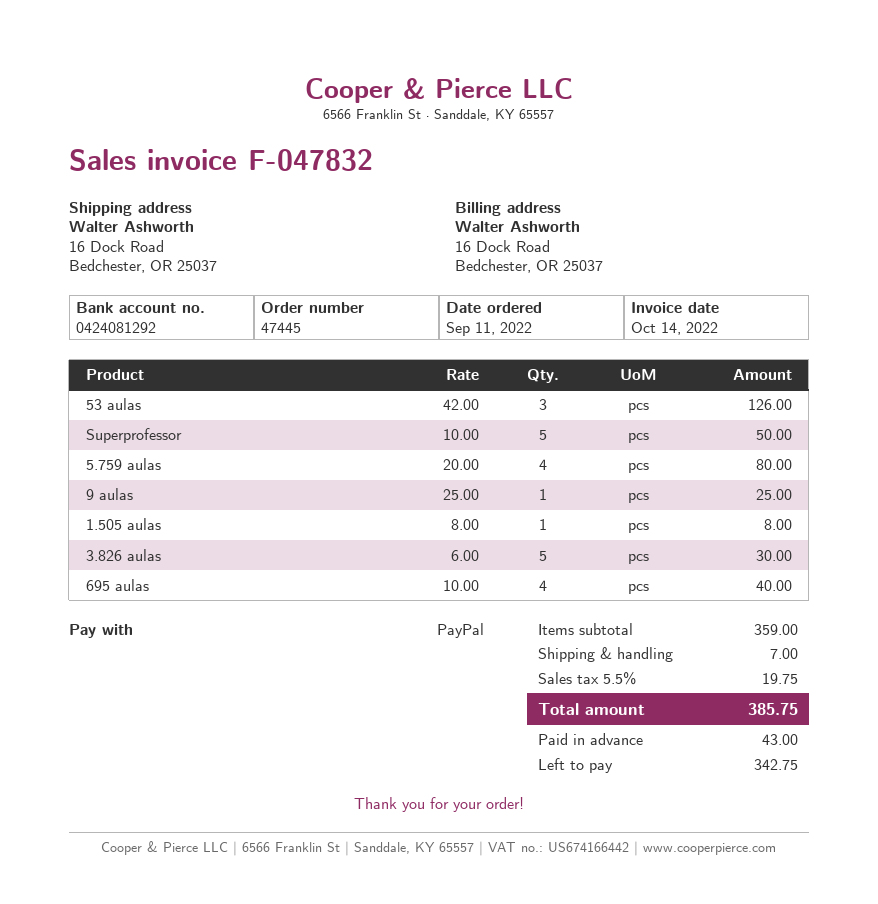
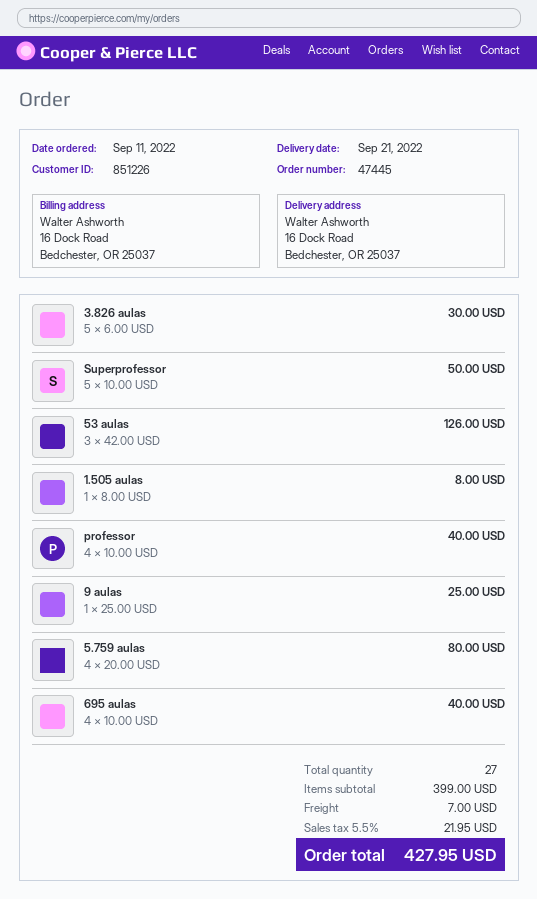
professor: none -> 4 x 10.00 = 40.00
subtotal: 359.00 -> 399.00
tax: 5.5% = 19.75 -> 5.5% = 21.95
total: 385.75 -> 427.95

